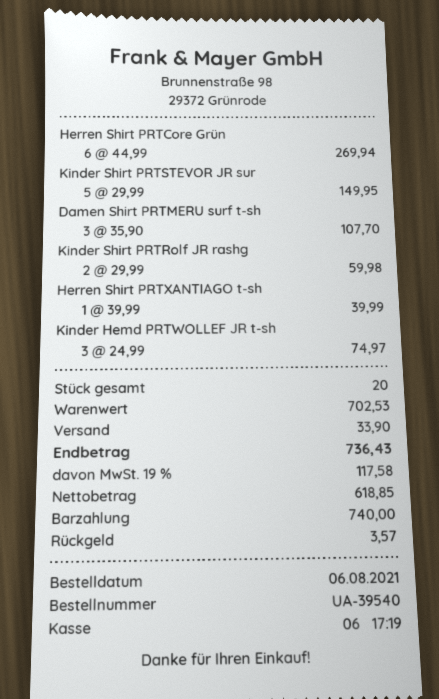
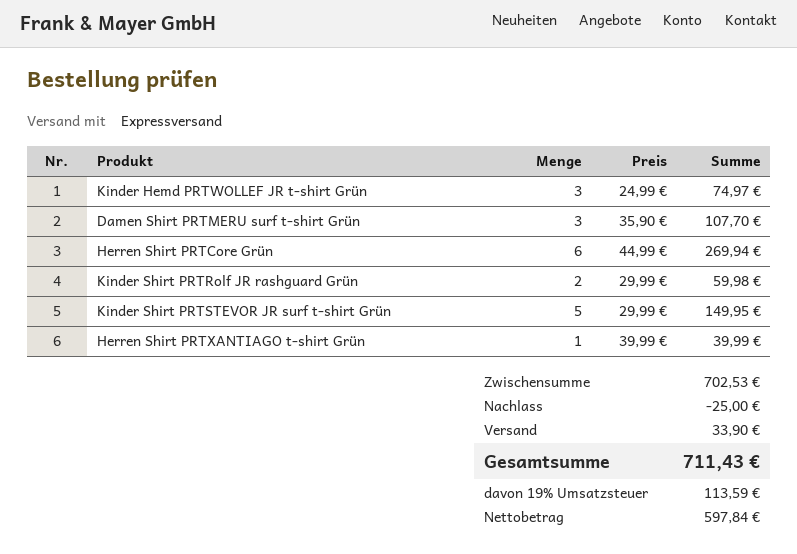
discount: none -> 25.00
net: 618.85 -> 597.84
tax: 19% = 117.58 -> 19% = 113.59
total: 736.43 -> 711.43

